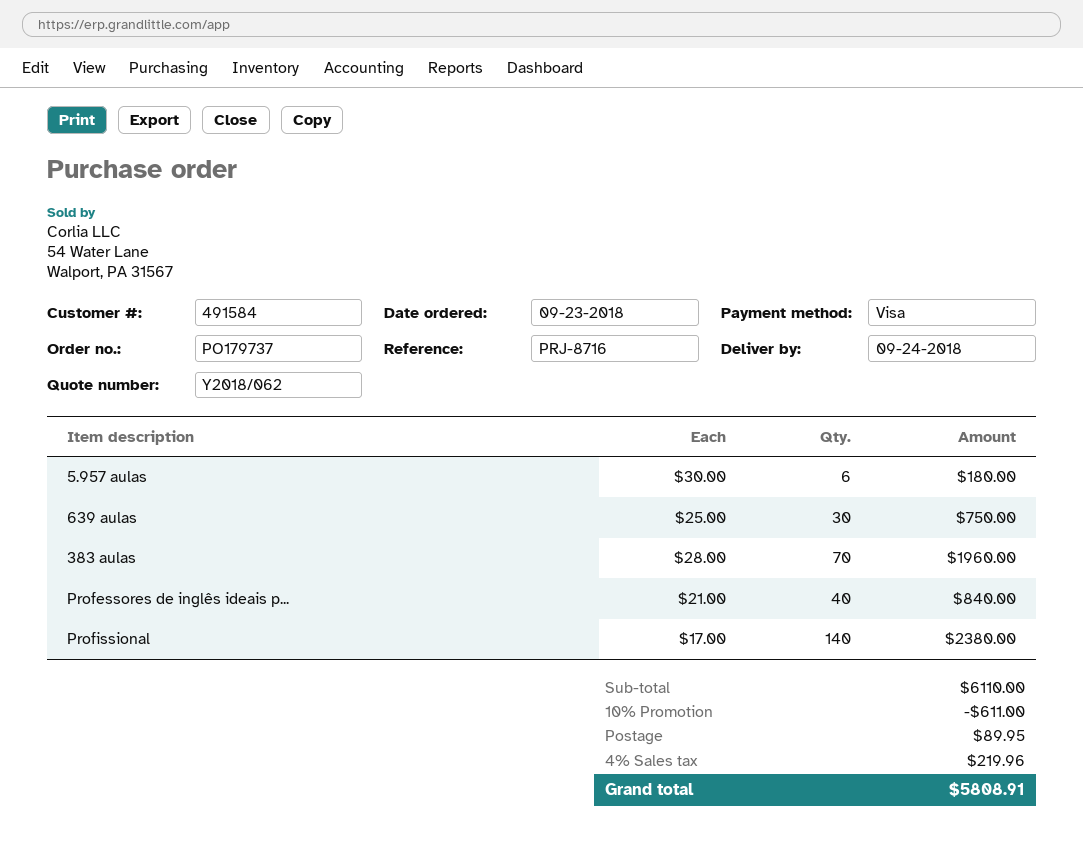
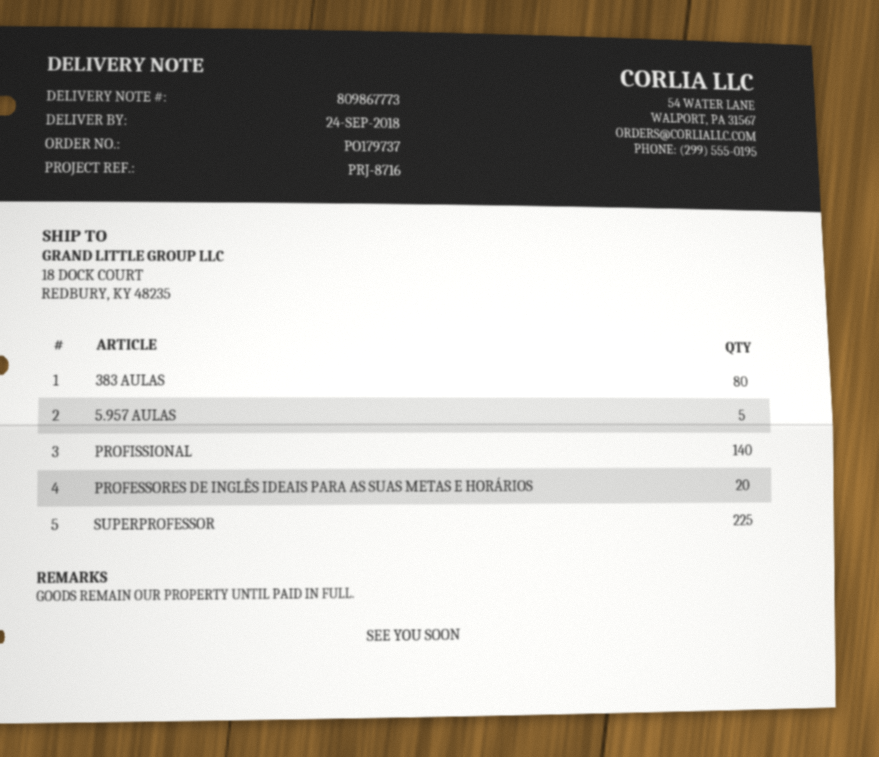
5.957 aulas: 6 -> 5
639 aulas: 30 -> none
383 aulas: 70 -> 80
Professores de inglês ideais p...: 40 -> 20
SUPERPROFESSOR: none -> 225

